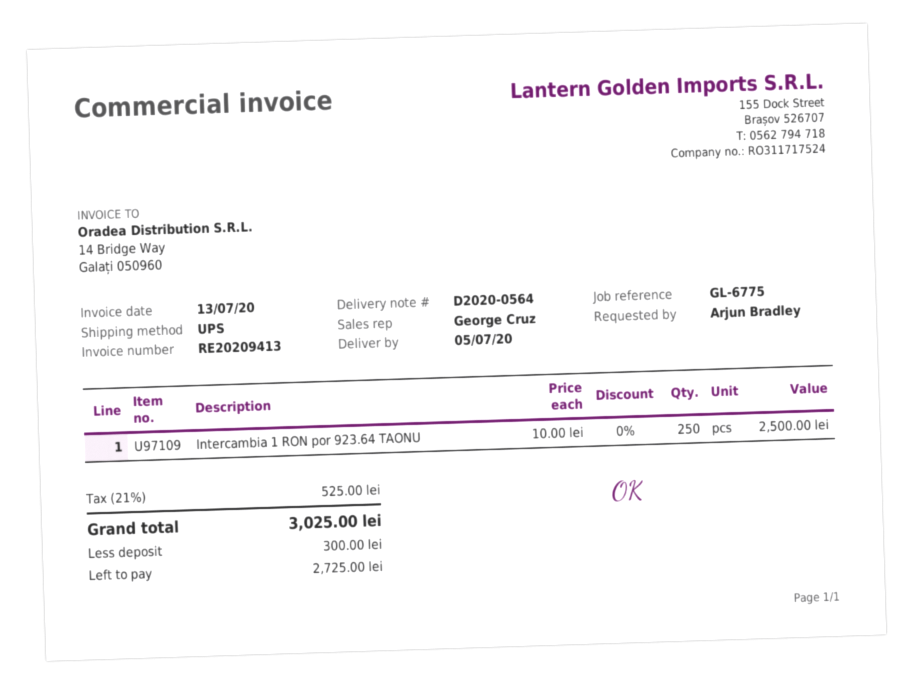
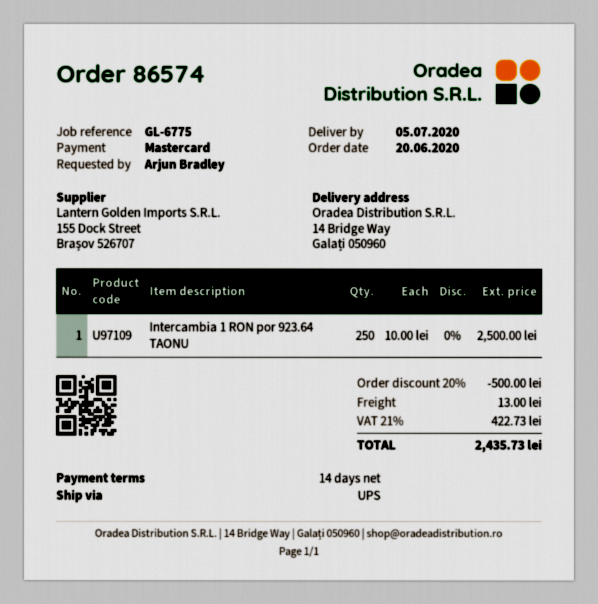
discount: none -> 20% = 500.00
shipping: none -> 13.00
tax: 21% = 525.00 -> 21% = 422.73
total: 3025.00 -> 2435.73

